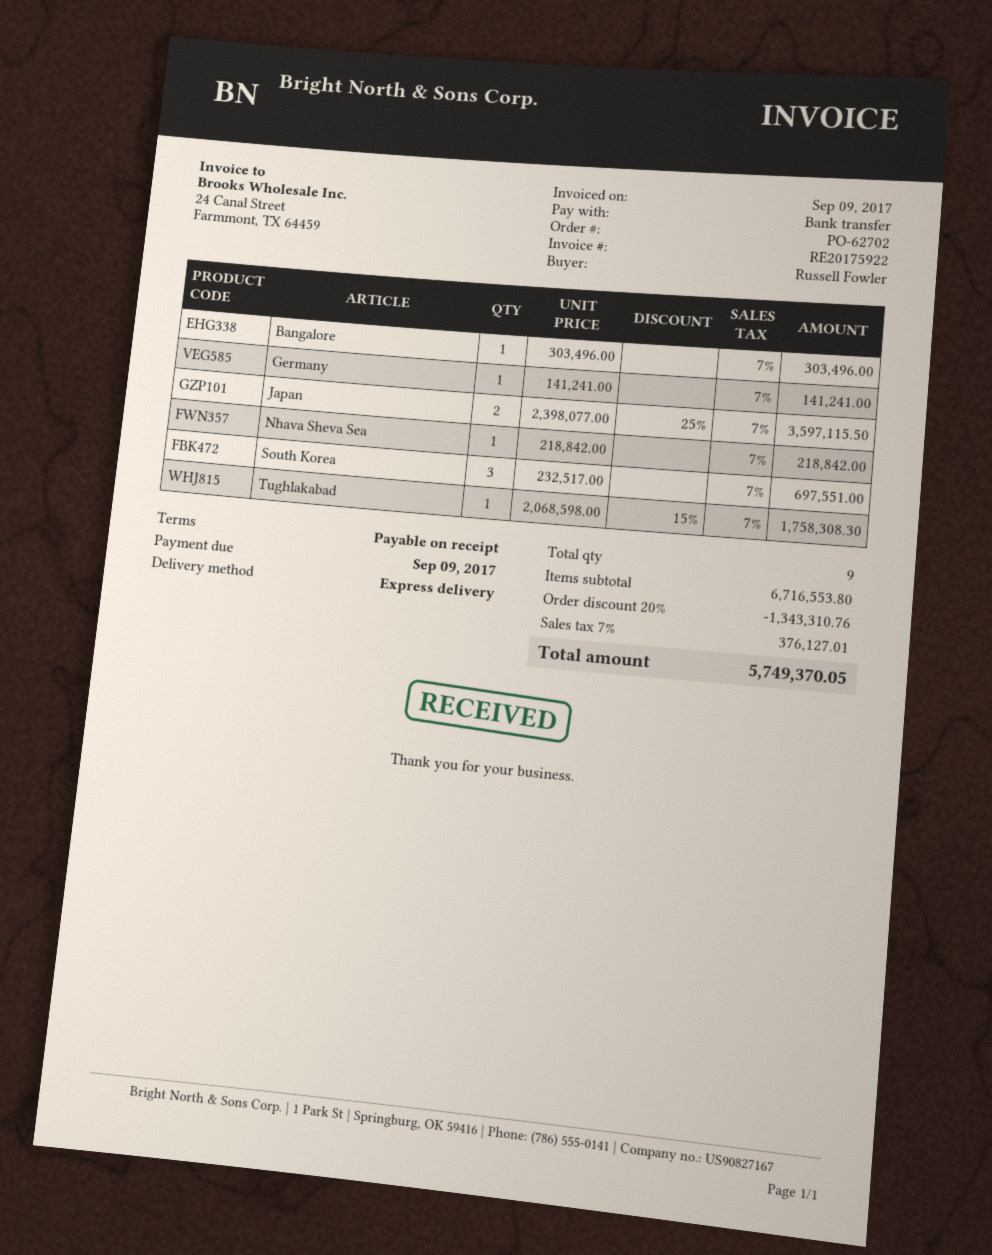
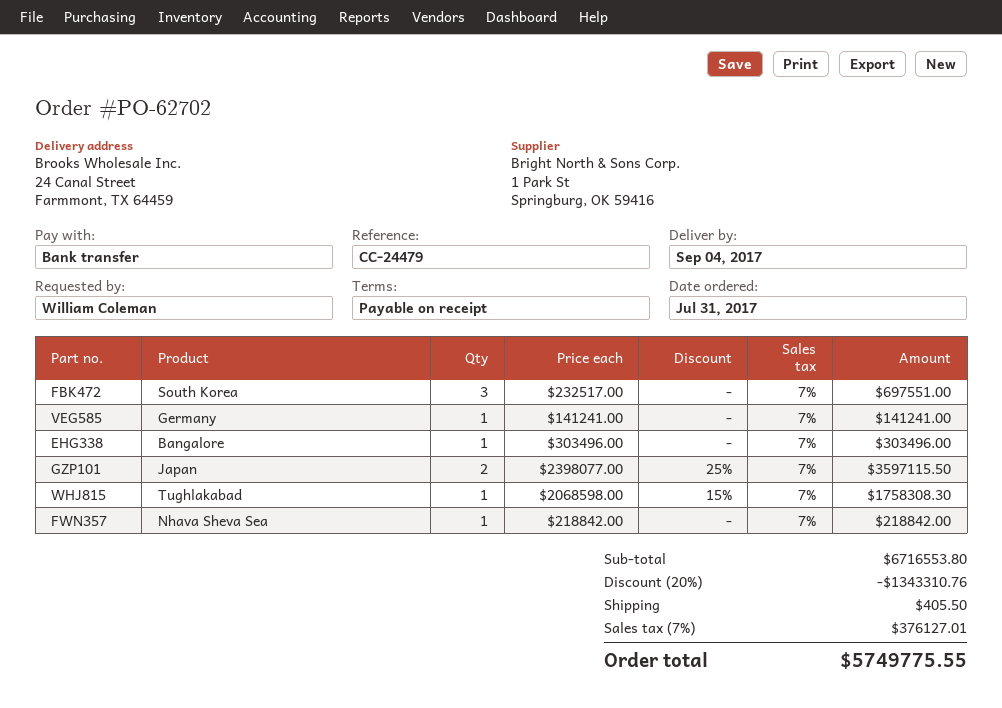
ordered by: Russell Fowler -> William Coleman
shipping: none -> 405.50
total: 5749370.05 -> 5749775.55

